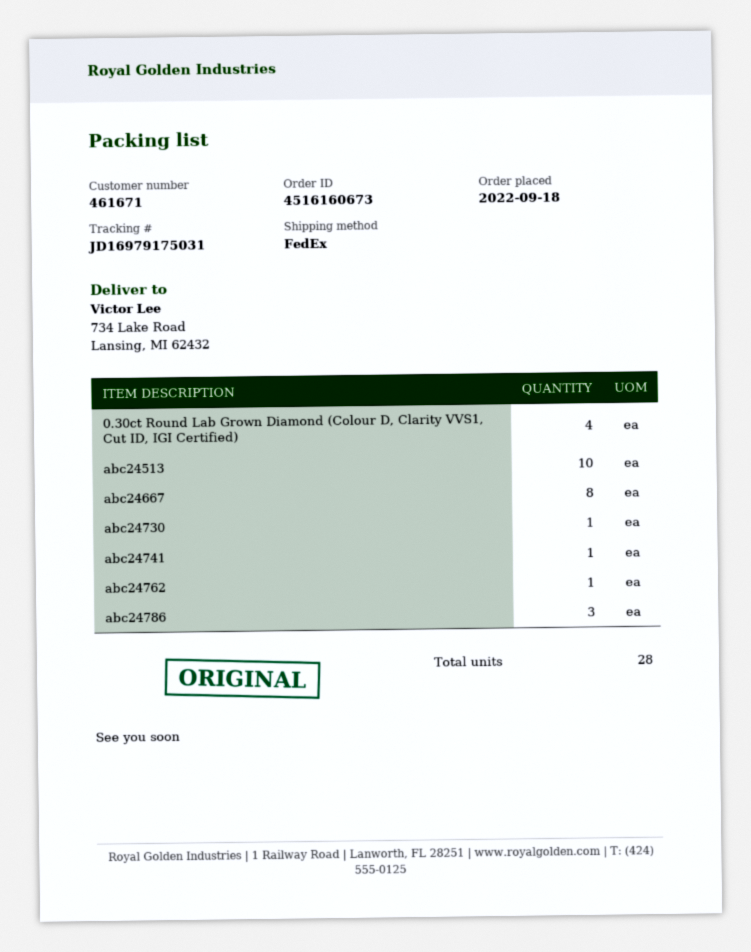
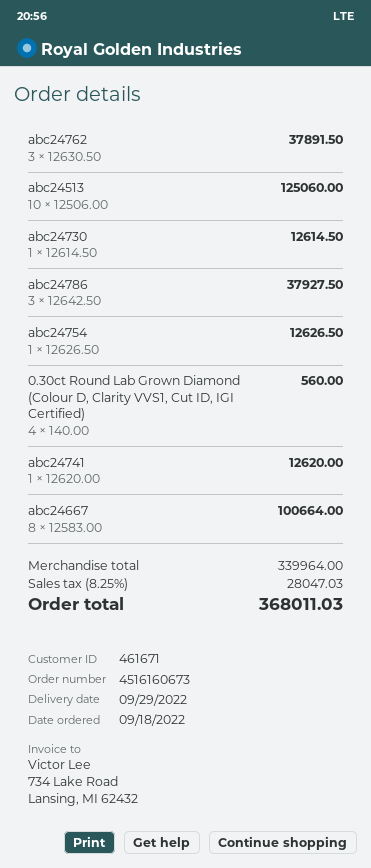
abc24762: 1 -> 3
abc24754: none -> 1

